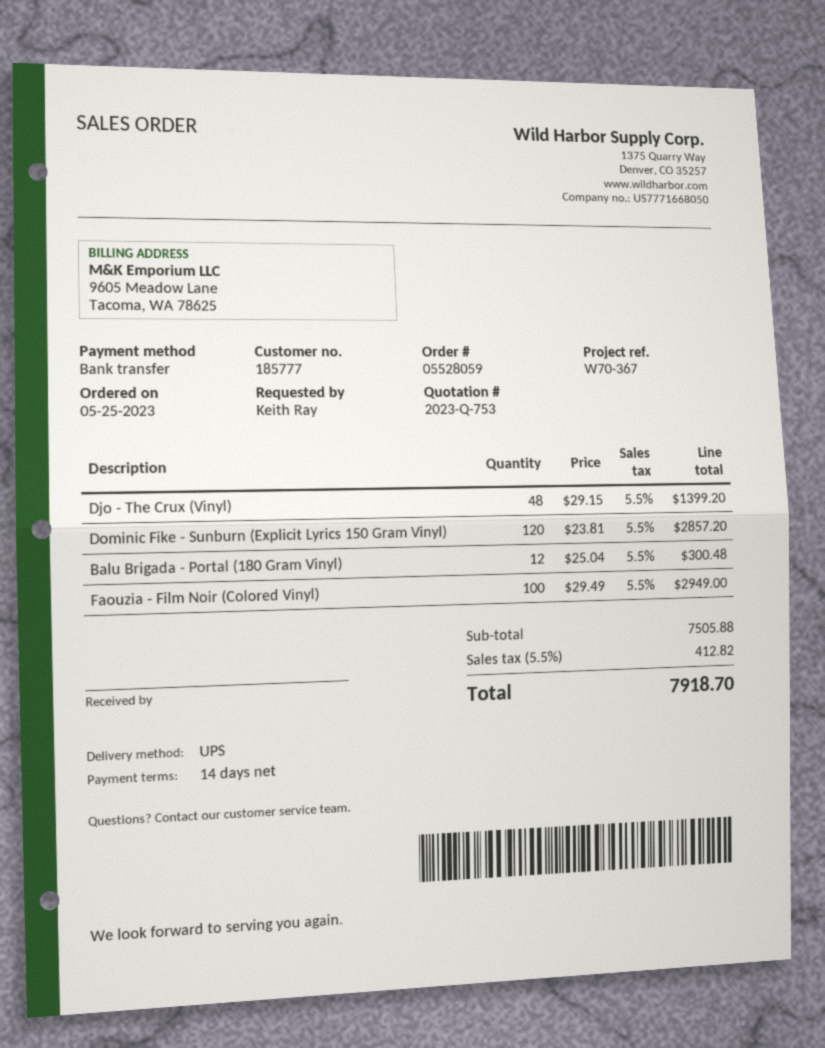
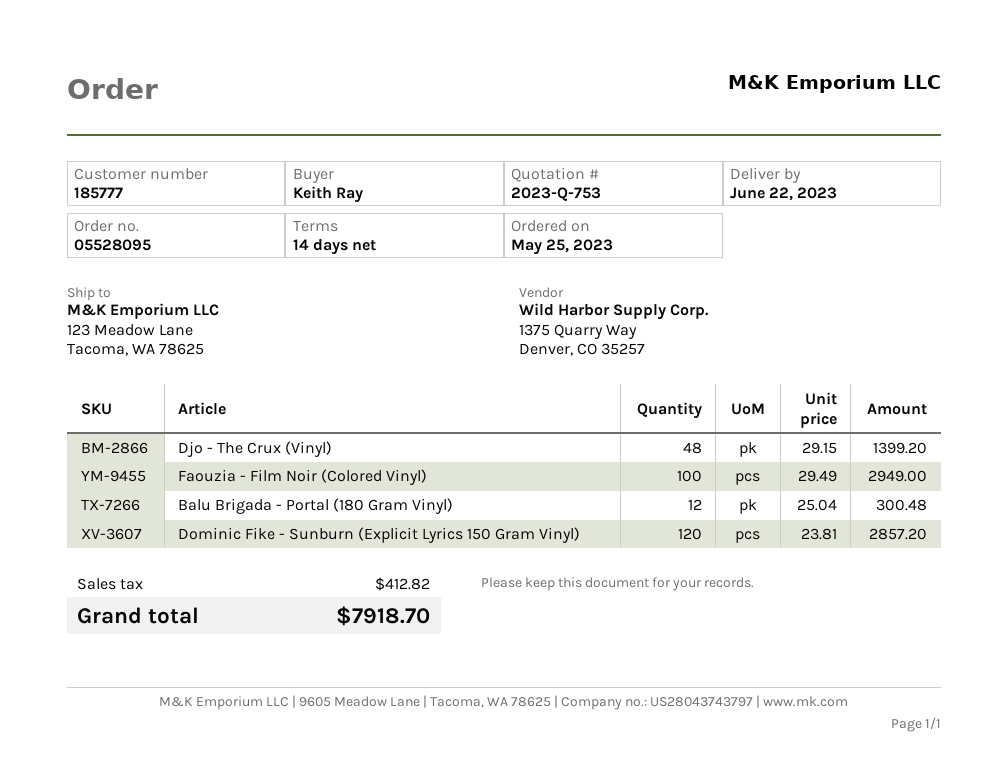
order number: 05528059 -> 05528095

